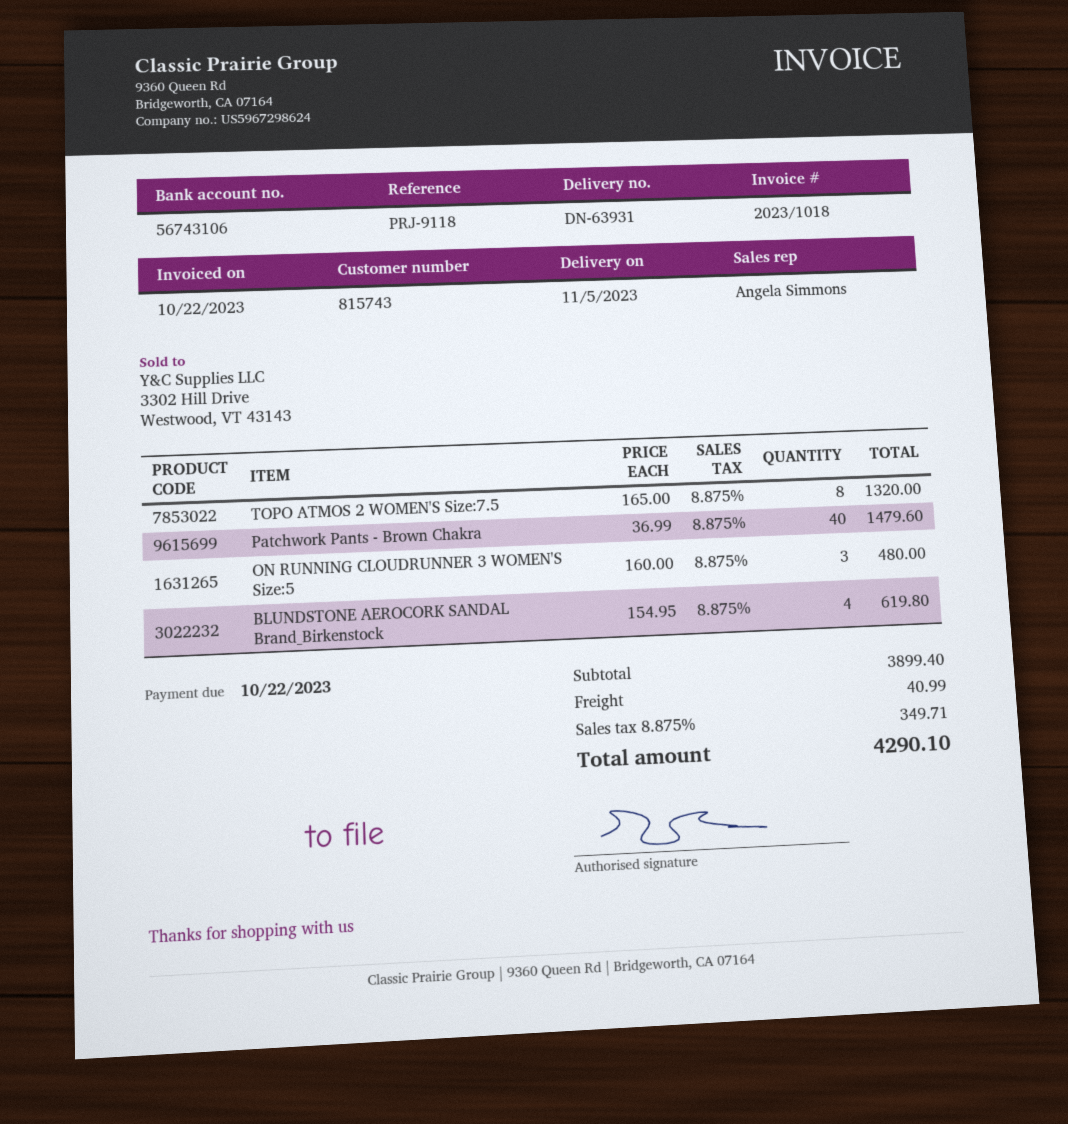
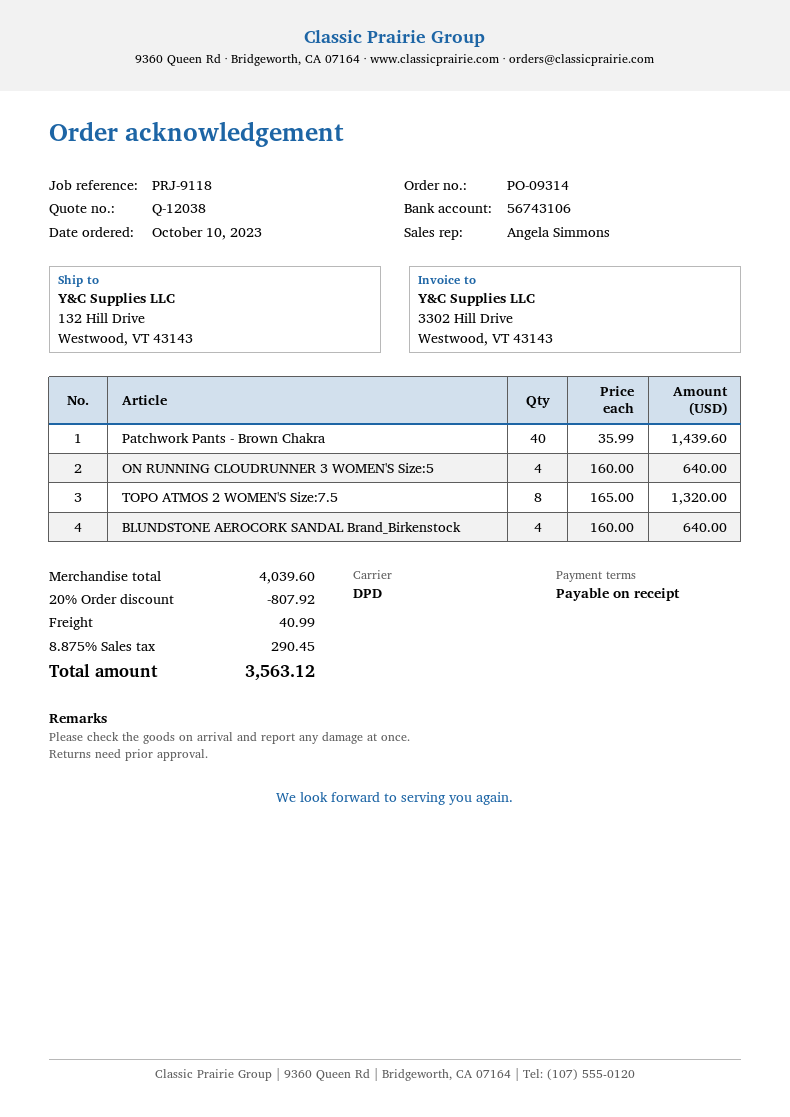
Patchwork Pants - Brown Chakra: 40 x 36.99 = 1479.60 -> 40 x 35.99 = 1439.60
ON RUNNING CLOUDRUNNER 3 WOMEN'S Size:5: 3 x 160.00 = 480.00 -> 4 x 160.00 = 640.00
BLUNDSTONE AEROCORK SANDAL Brand_Birkenstock: 4 x 154.95 = 619.80 -> 4 x 160.00 = 640.00
subtotal: 3899.40 -> 4039.60
discount: none -> 20% = 807.92
tax: 8.875% = 349.71 -> 8.875% = 290.45
total: 4290.10 -> 3563.12

